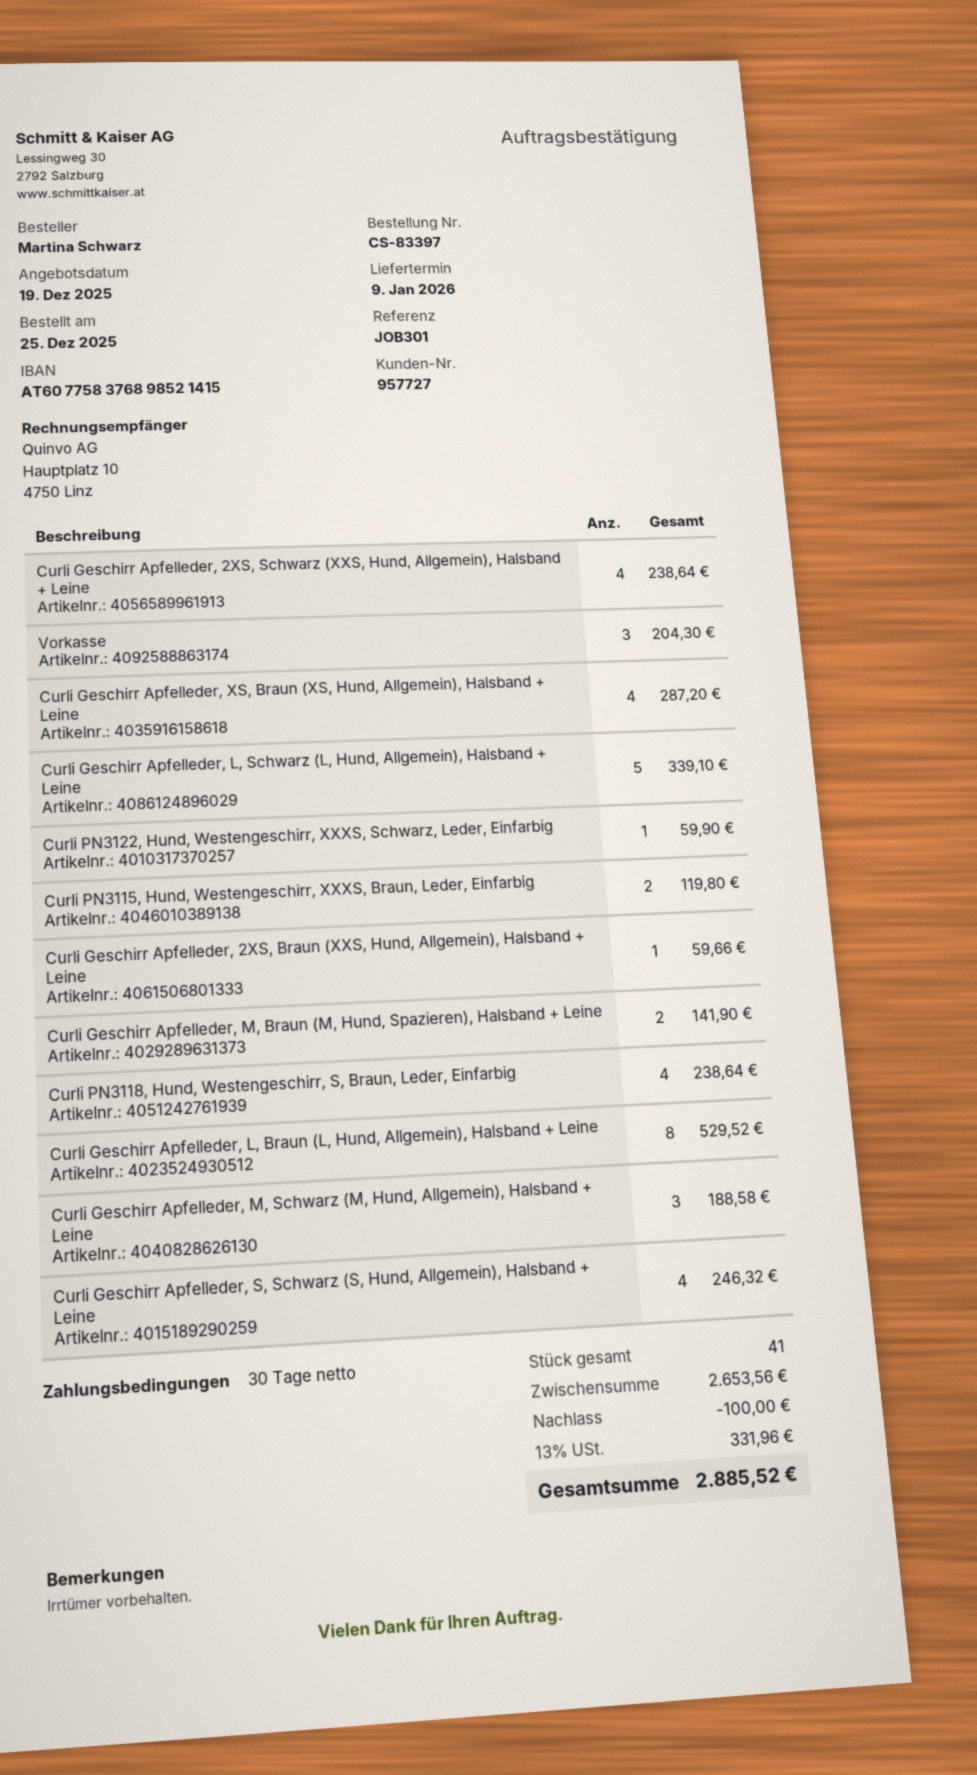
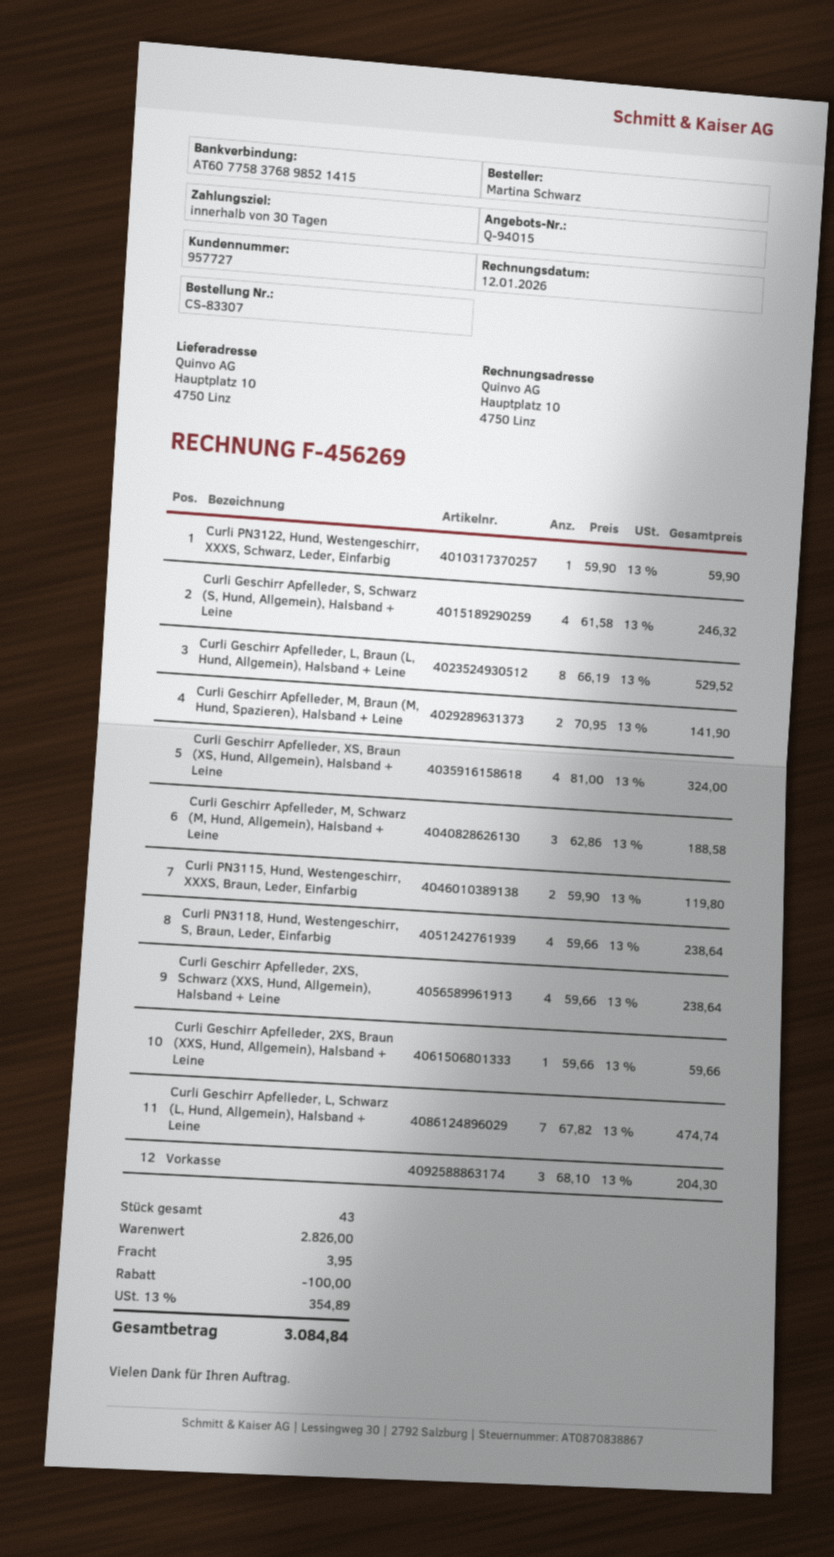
order number: CS-83397 -> CS-83307
Curli Geschirr Apfelleder, XS, Braun (XS, Hund, Allgemein), Halsband + Leine: 4 for 287.20 -> 4 for 324.00
Curli Geschirr Apfelleder, L, Schwarz (L, Hund, Allgemein), Halsband + Leine: 5 for 339.10 -> 7 for 474.74
total quantity: 41 -> 43
subtotal: 2653.56 -> 2826.00
shipping: none -> 3.95
tax: 13% = 331.96 -> 13% = 354.89
total: 2885.52 -> 3084.84

